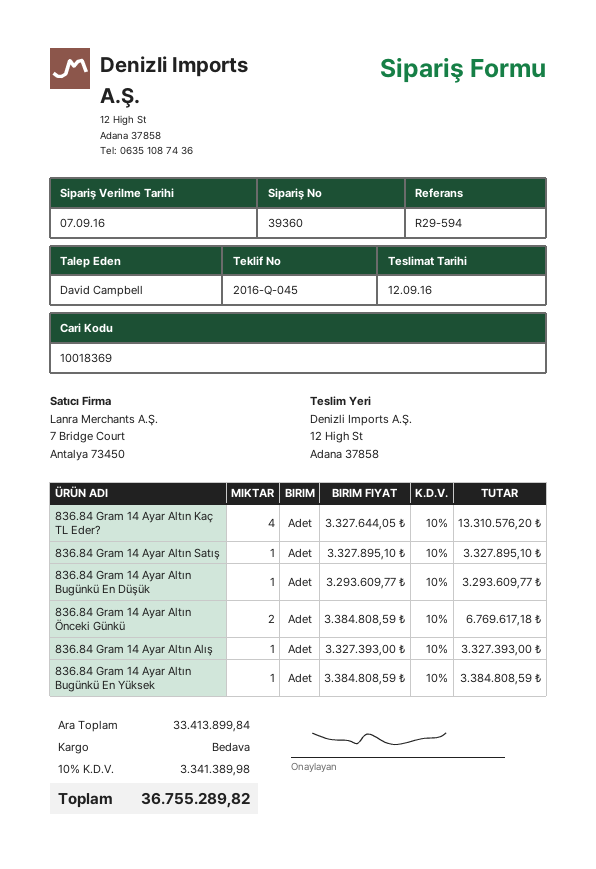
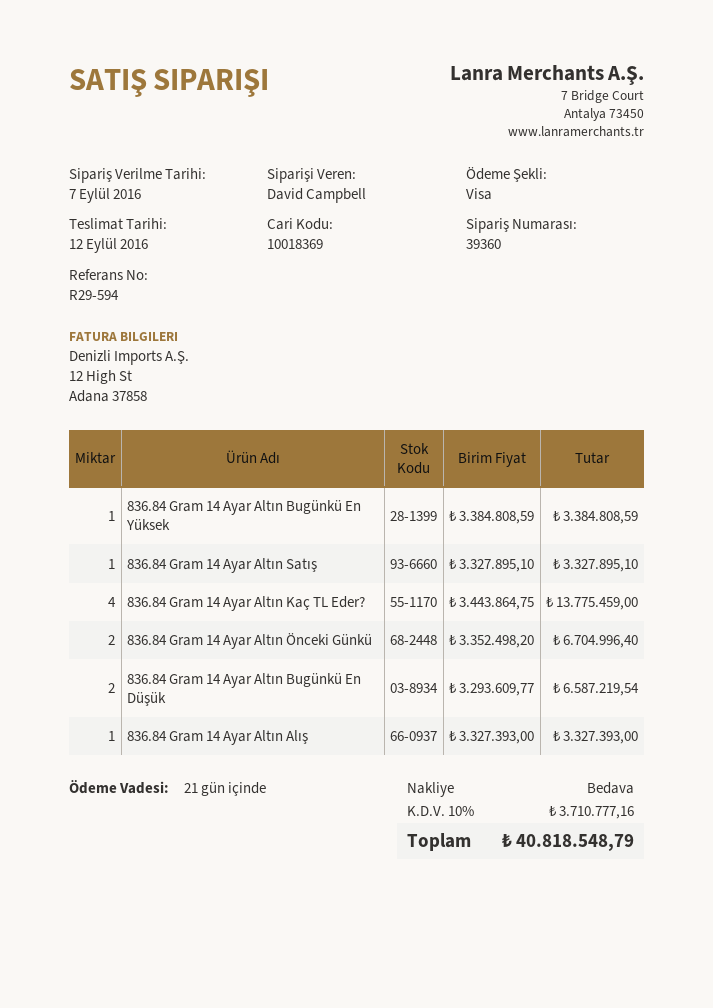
836.84 Gram 14 Ayar Altın Kaç TL Eder?: 4 x 3327644.05 = 13310576.20 -> 4 x 3443864.75 = 13775459.00
836.84 Gram 14 Ayar Altın Bugünkü En Düşük: 1 x 3293609.77 = 3293609.77 -> 2 x 3293609.77 = 6587219.54
836.84 Gram 14 Ayar Altın Önceki Günkü: 2 x 3384808.59 = 6769617.18 -> 2 x 3352498.20 = 6704996.40
tax: 10% = 3341389.98 -> 10% = 3710777.16
total: 36755289.82 -> 40818548.79

